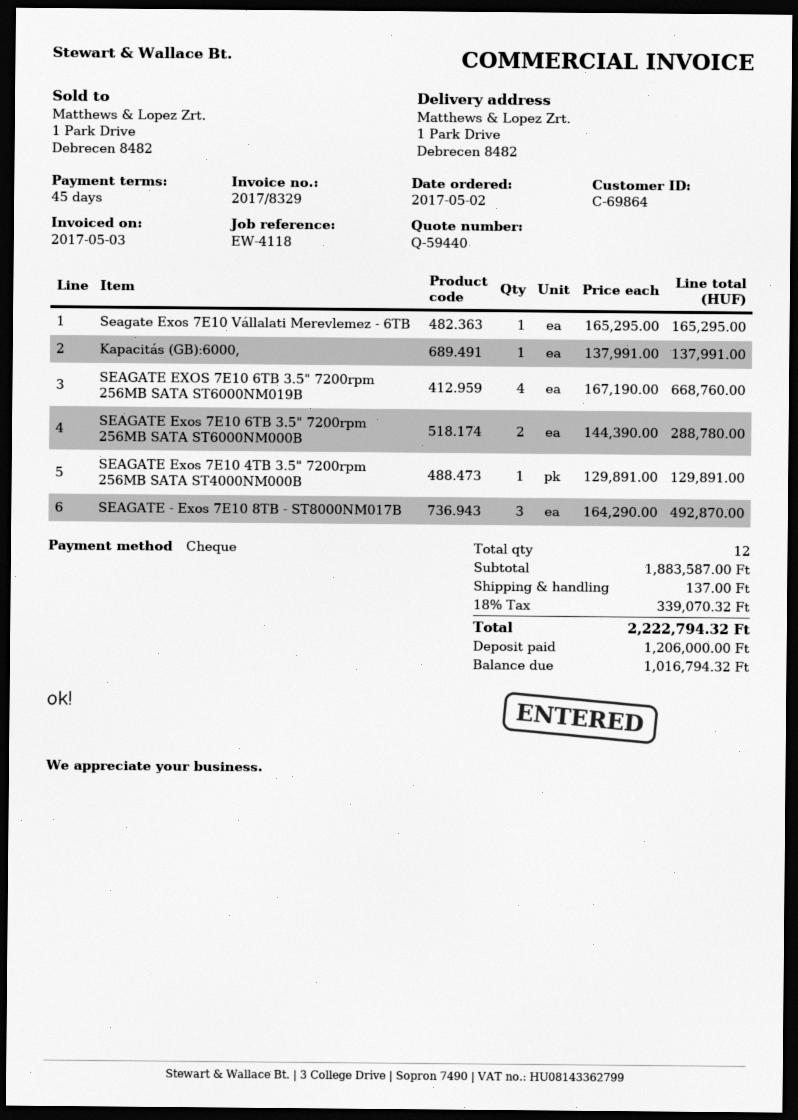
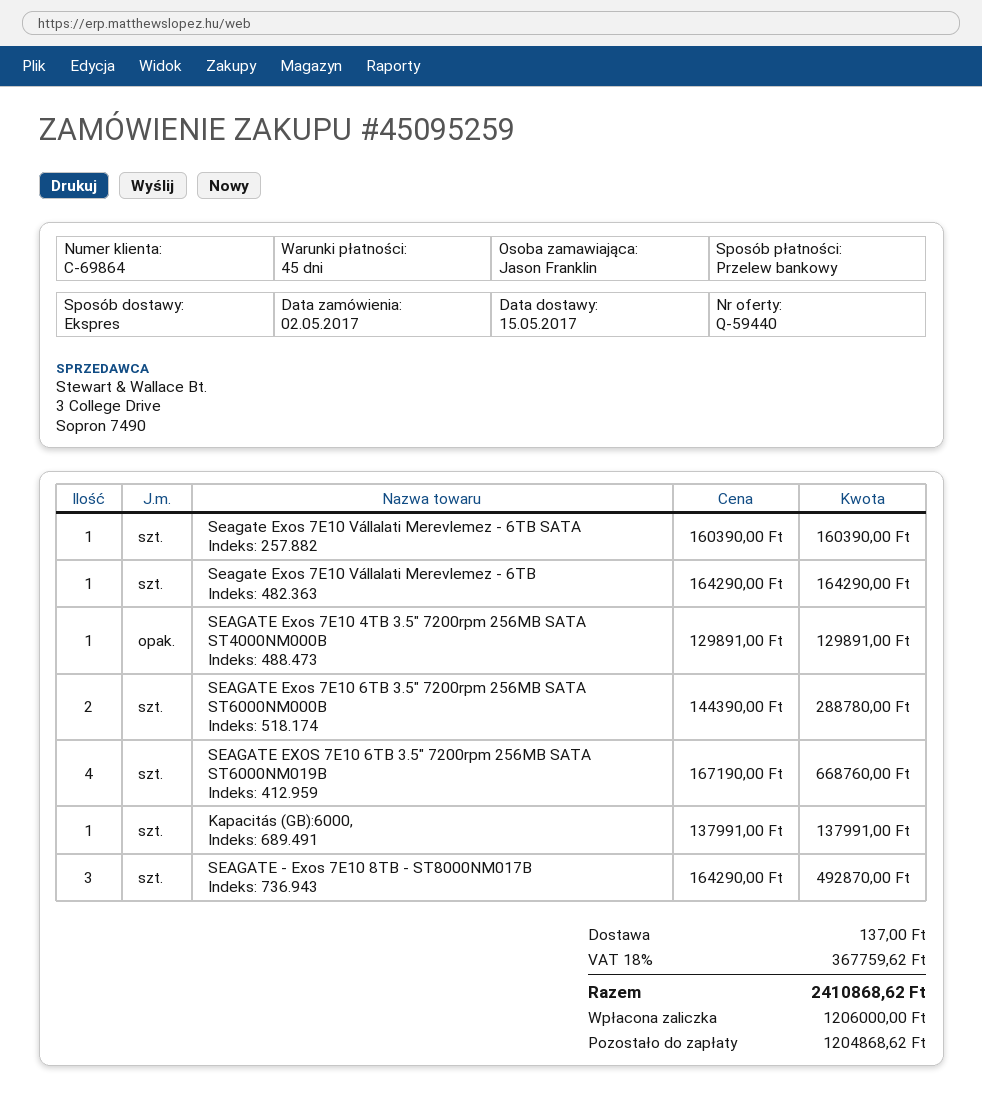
payment method: cheque -> bank transfer
Seagate Exos 7E10 Vállalati Merevlemez - 6TB: 1 x 165295.00 = 165295.00 -> 1 x 164290.00 = 164290.00
Seagate Exos 7E10 Vállalati Merevlemez - 6TB SATA: none -> 1 x 160390.00 = 160390.00
tax: 18% = 339070.32 -> 18% = 367759.62
total: 2222794.32 -> 2410868.62
balance: 1016794.32 -> 1204868.62

